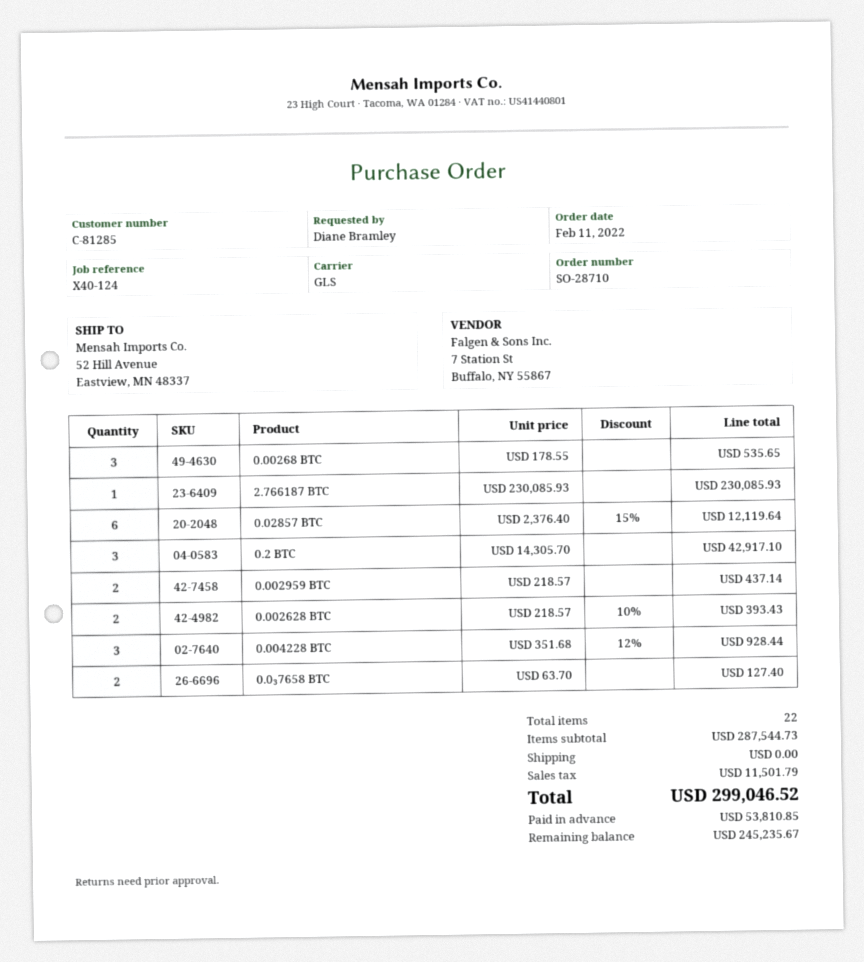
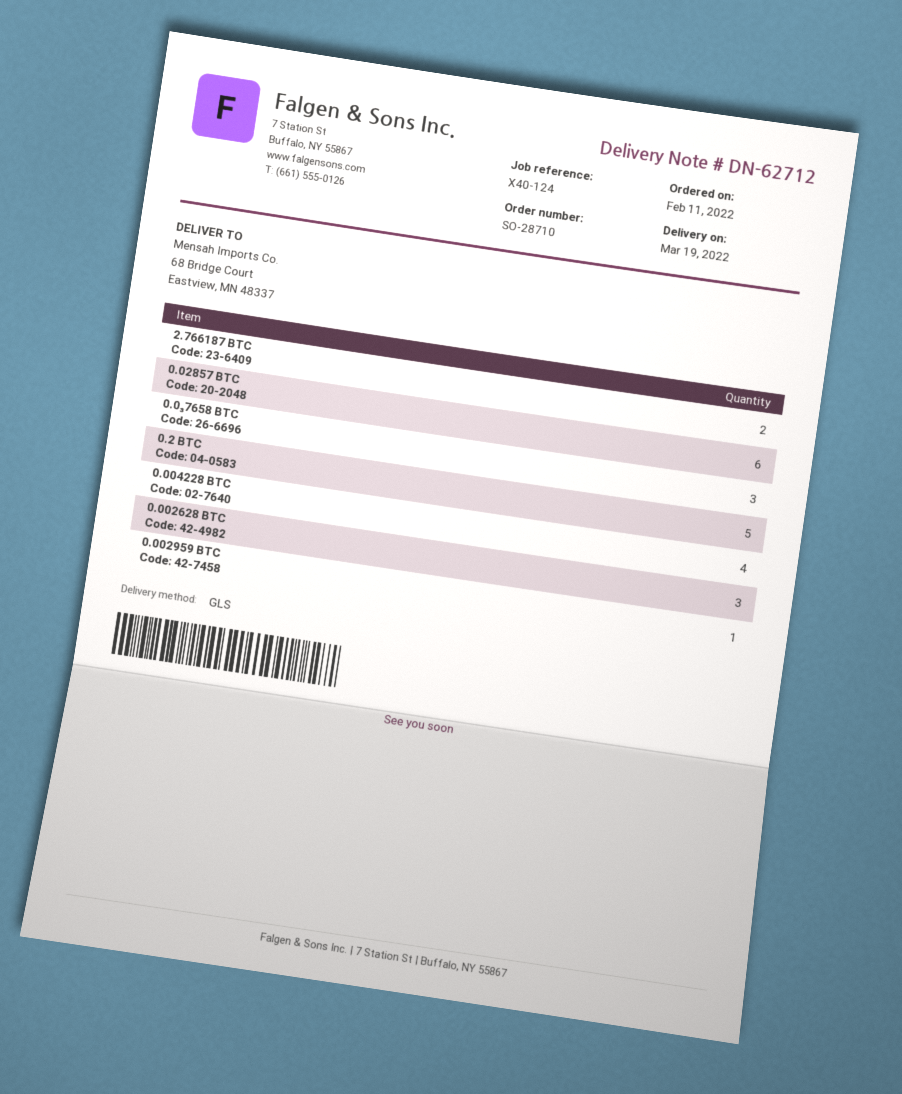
ship to: 52 Hill Avenue, Eastview, MN 48337 -> 68 Bridge Court, Eastview, MN 48337
0.00268 BTC: 3 -> none
2.766187 BTC: 1 -> 2
0.2 BTC: 3 -> 5
0.002959 BTC: 2 -> 1
0.002628 BTC: 2 -> 3
0.004228 BTC: 3 -> 4
0.0₃7658 BTC: 2 -> 3

